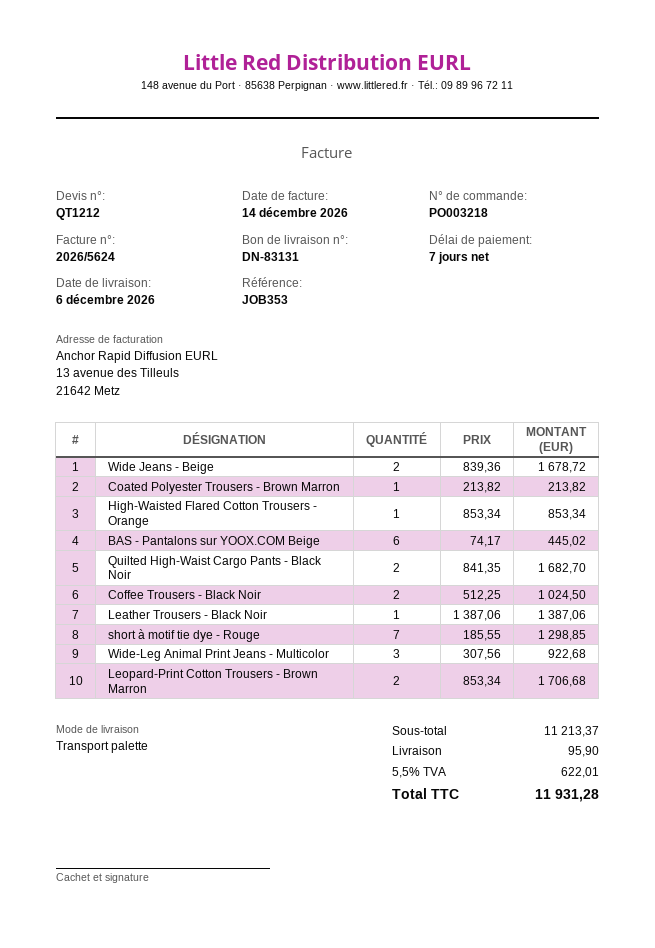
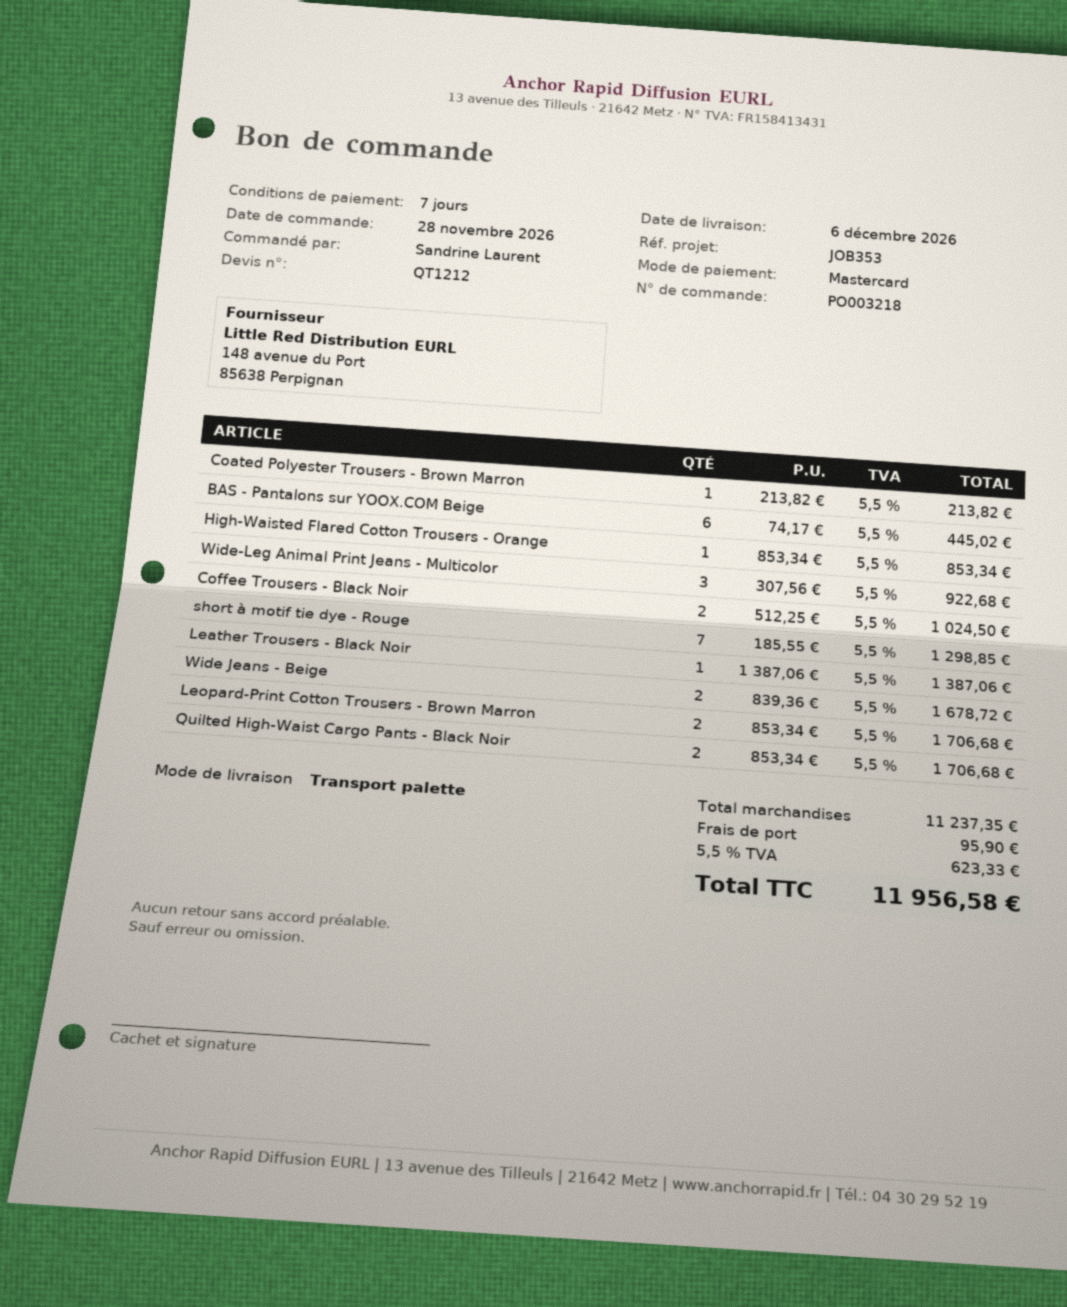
Quilted High-Waist Cargo Pants - Black Noir: 2 x 841.35 = 1682.70 -> 2 x 853.34 = 1706.68
subtotal: 11213.37 -> 11237.35
tax: 5.5% = 622.01 -> 5.5% = 623.33
total: 11931.28 -> 11956.58

